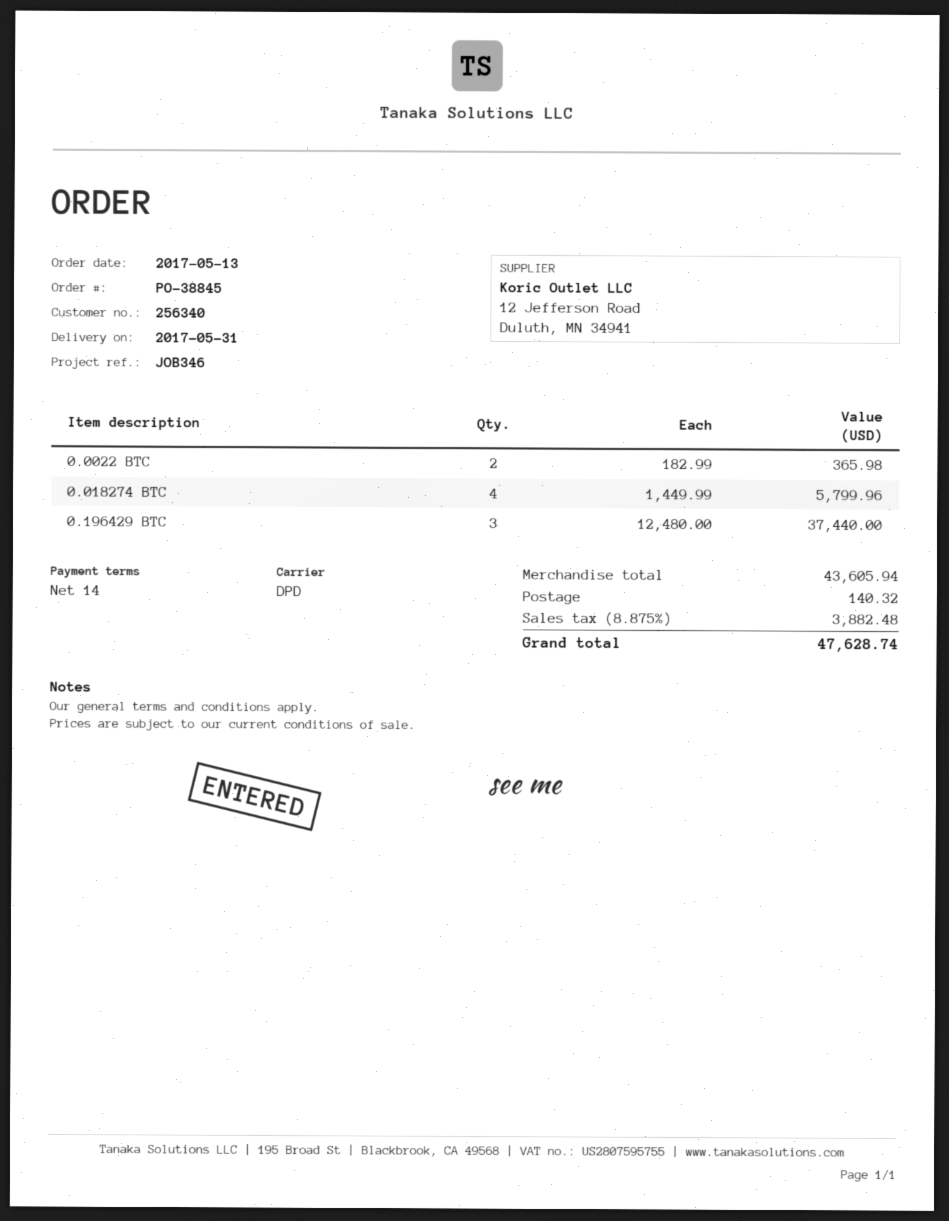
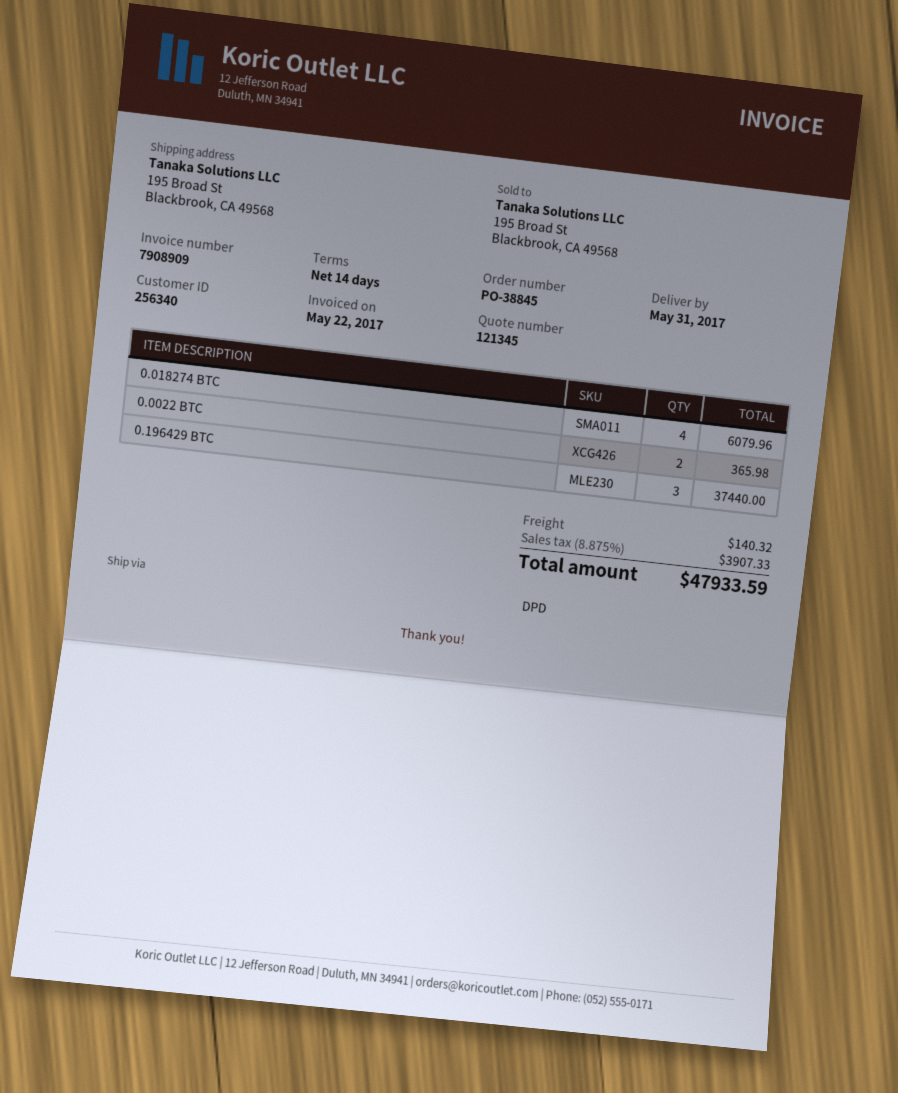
0.018274 BTC: 4 for 5799.96 -> 4 for 6079.96
tax: 8.875% = 3882.48 -> 8.875% = 3907.33
total: 47628.74 -> 47933.59

